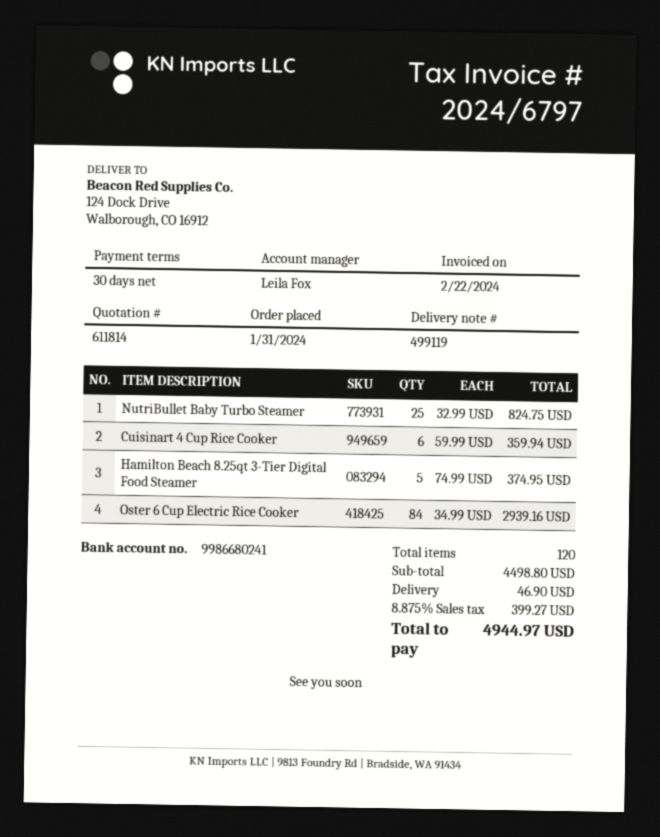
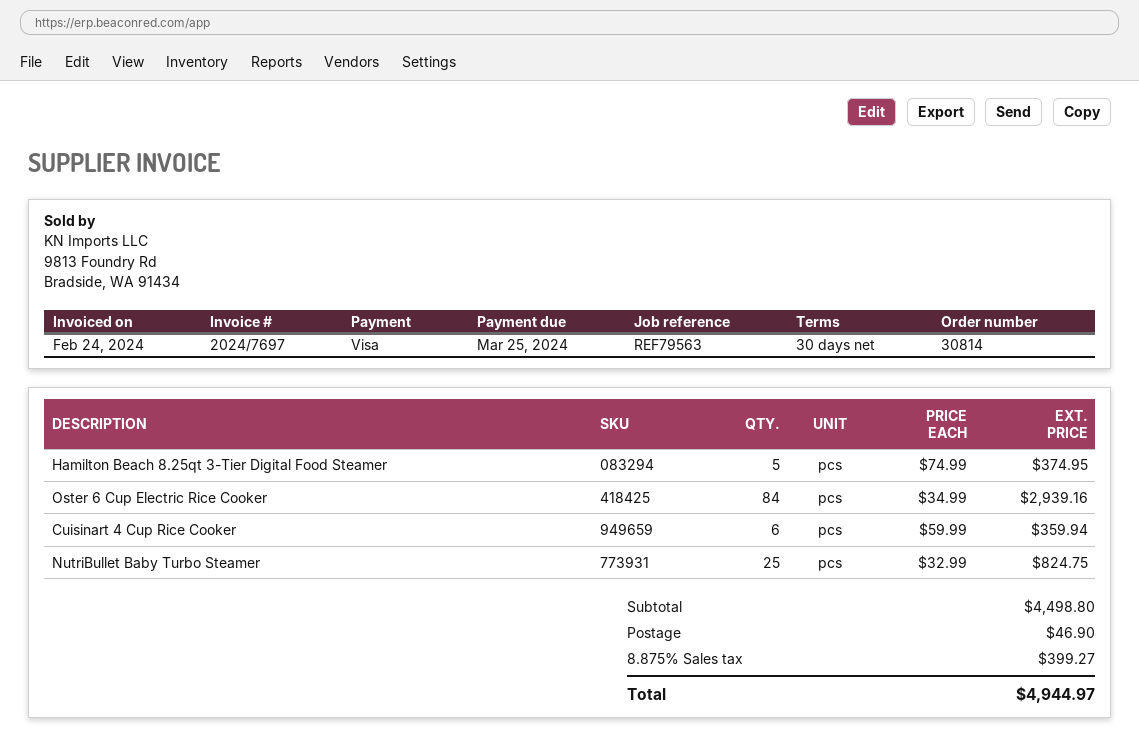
invoice number: 2024/6797 -> 2024/7697
invoice date: 2024-02-22 -> 2024-02-24

